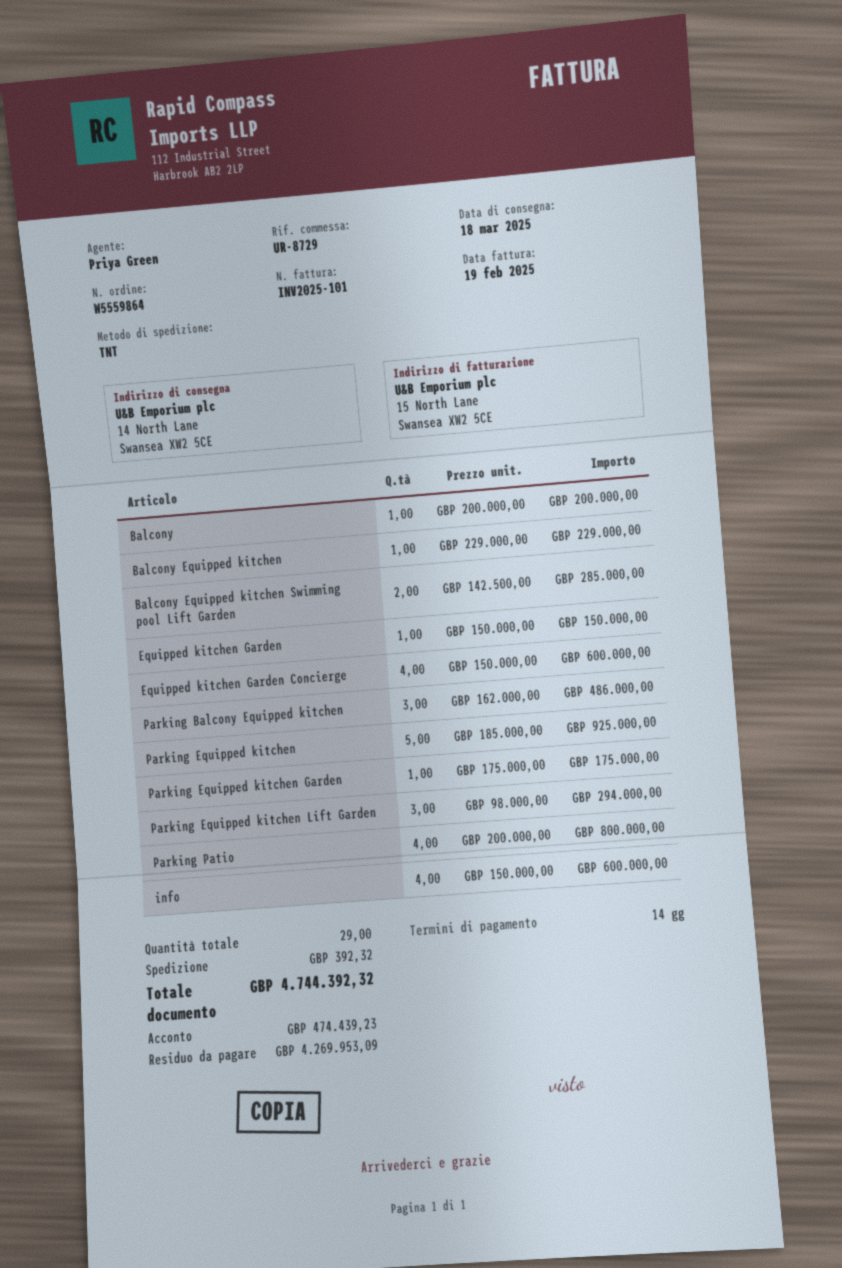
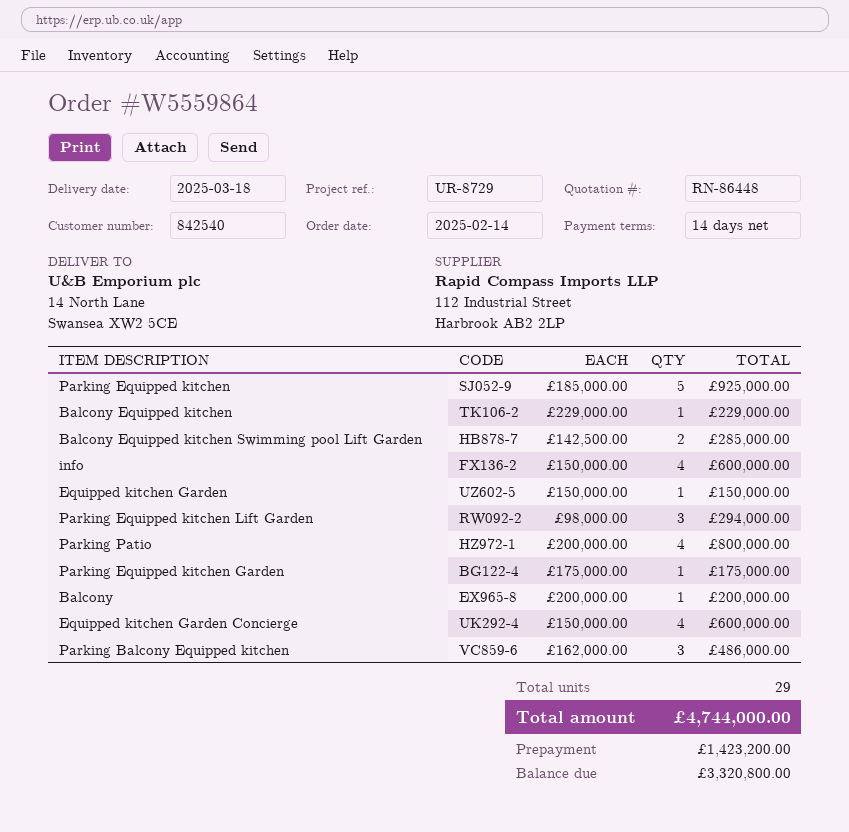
shipping: 392.32 -> none
total: 4744392.32 -> 4744000.00
deposit: 474439.23 -> 1423200.00
balance: 4269953.09 -> 3320800.00

